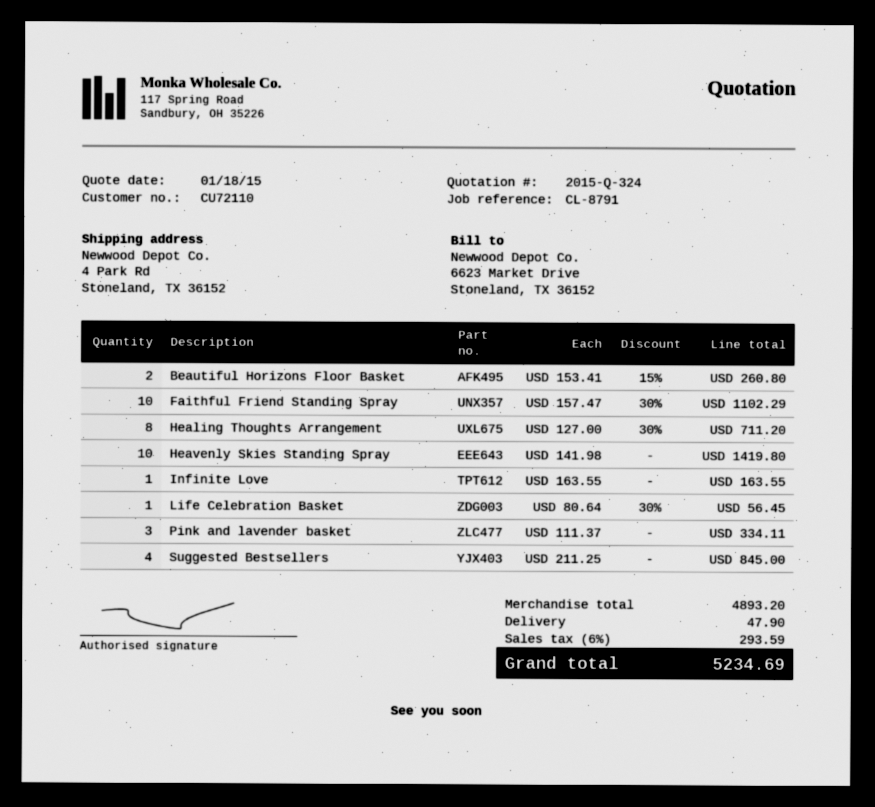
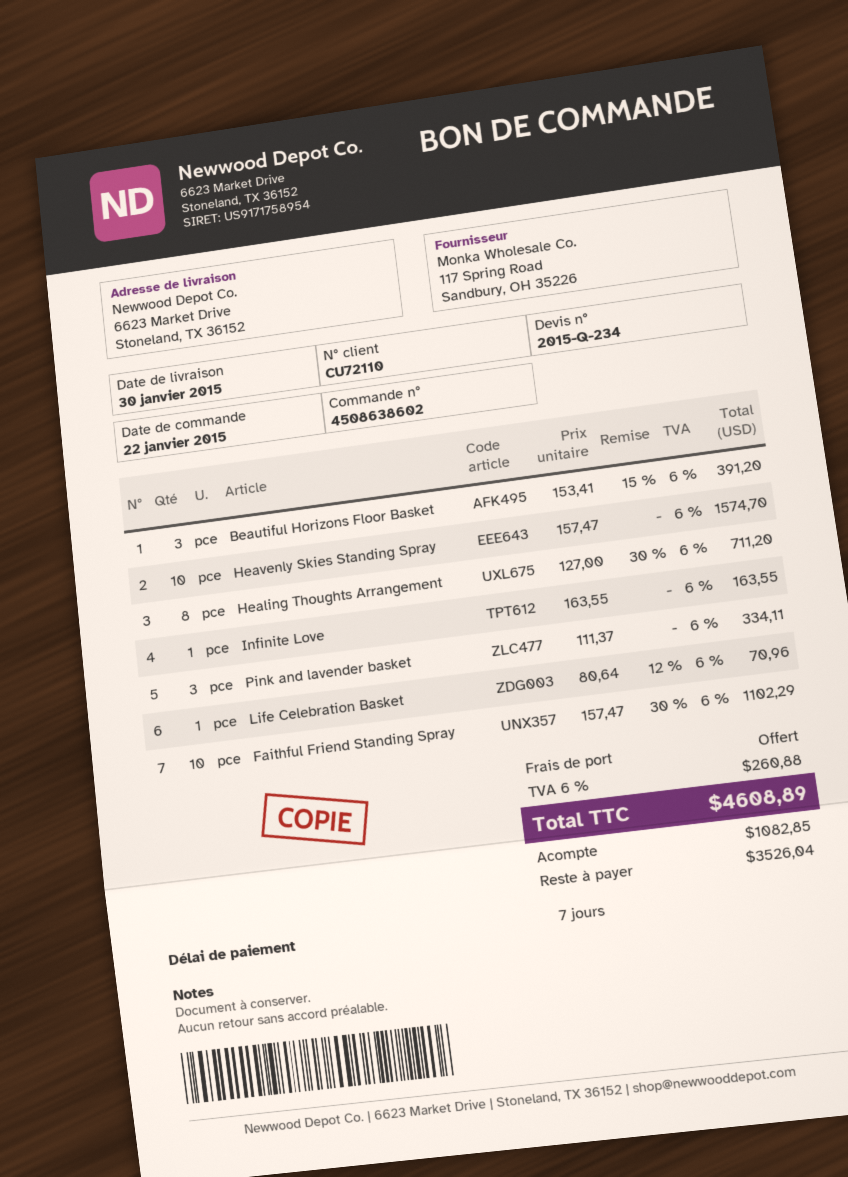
quote number: 2015-Q-324 -> 2015-Q-234
ship to: 4 Park Rd, Stoneland, TX 36152 -> 6623 Market Drive, Stoneland, TX 36152
Beautiful Horizons Floor Basket: 2 x 153.41 - 15% = 260.80 -> 3 x 153.41 - 15% = 391.20
Heavenly Skies Standing Spray: 10 x 141.98 = 1419.80 -> 10 x 157.47 = 1574.70
Life Celebration Basket: 1 x 80.64 - 30% = 56.45 -> 1 x 80.64 - 12% = 70.96
Suggested Bestsellers: 4 x 211.25 = 845.00 -> none
shipping: 47.90 -> 0.00
tax: 6% = 293.59 -> 6% = 260.88
total: 5234.69 -> 4608.89

